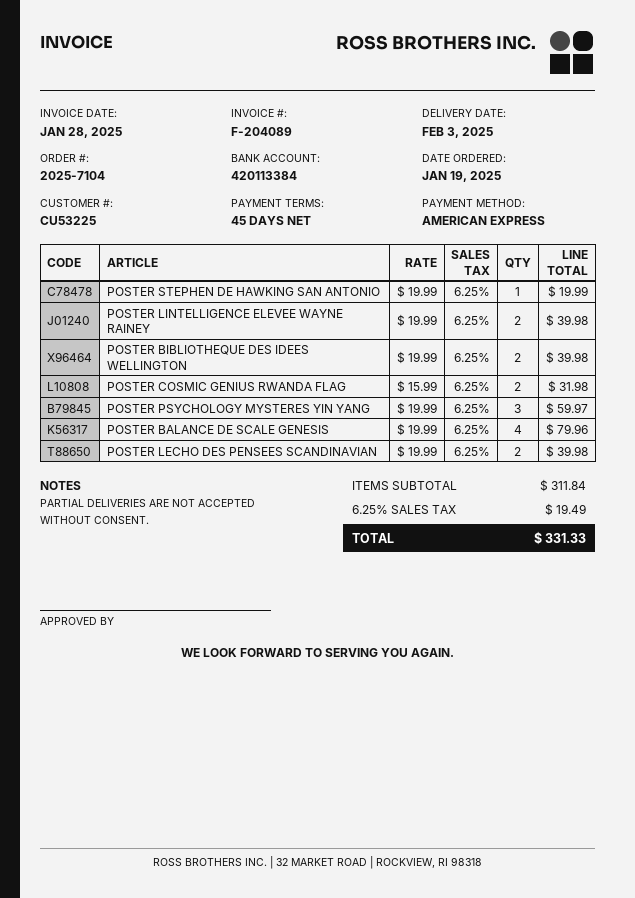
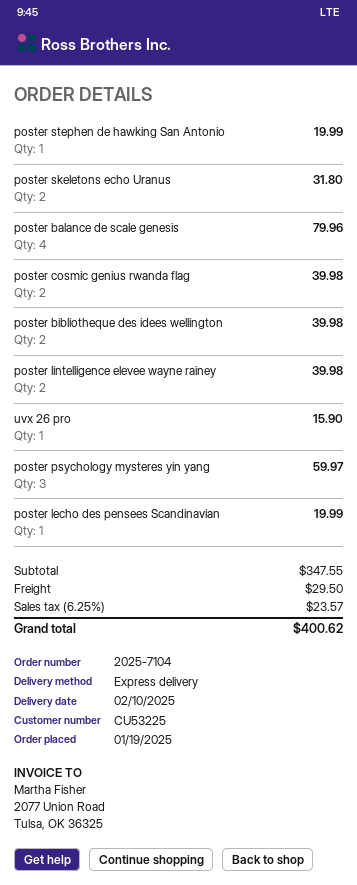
delivery date: 2025-02-03 -> 2025-02-10
POSTER COSMIC GENIUS RWANDA FLAG: 2 for 31.98 -> 2 for 39.98
POSTER LECHO DES PENSEES SCANDINAVIAN: 2 for 39.98 -> 1 for 19.99
poster skeletons echo Uranus: none -> 2 for 31.80
uvx 26 pro: none -> 1 for 15.90
subtotal: 311.84 -> 347.55
shipping: none -> 29.50
tax: 6.25% = 19.49 -> 6.25% = 23.57
total: 331.33 -> 400.62

